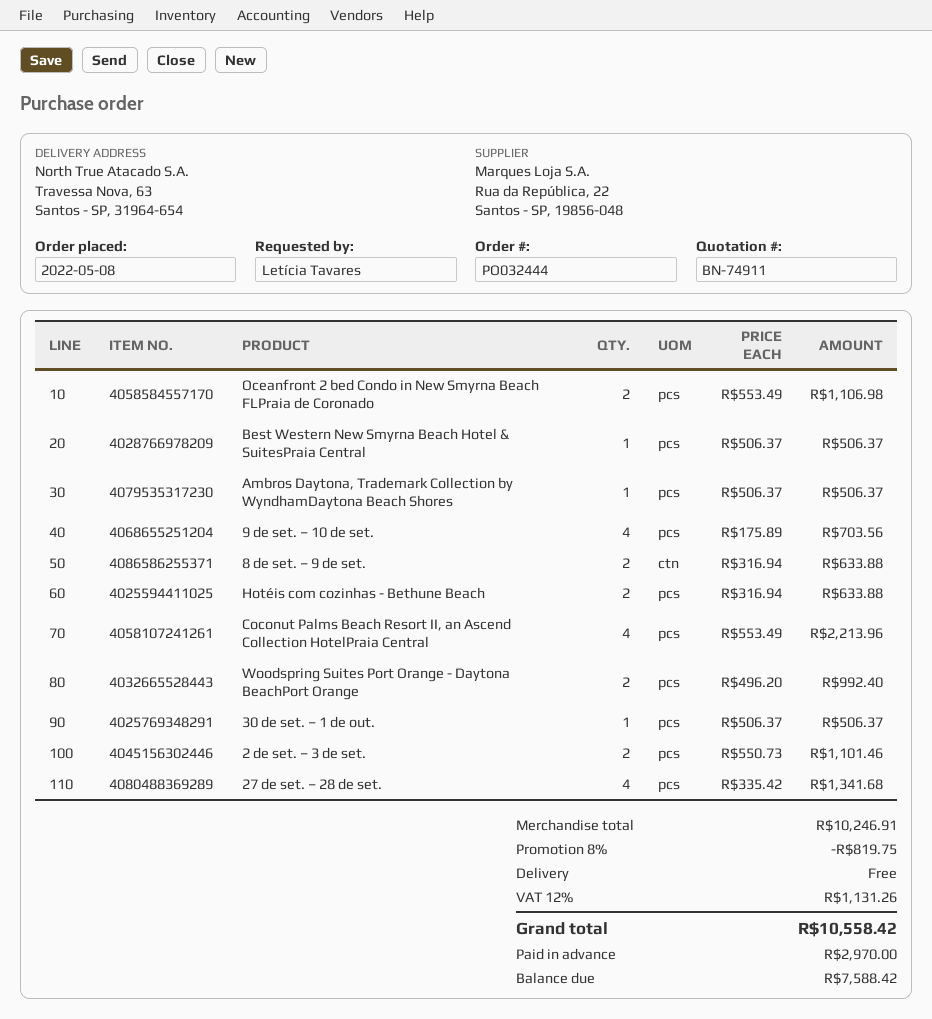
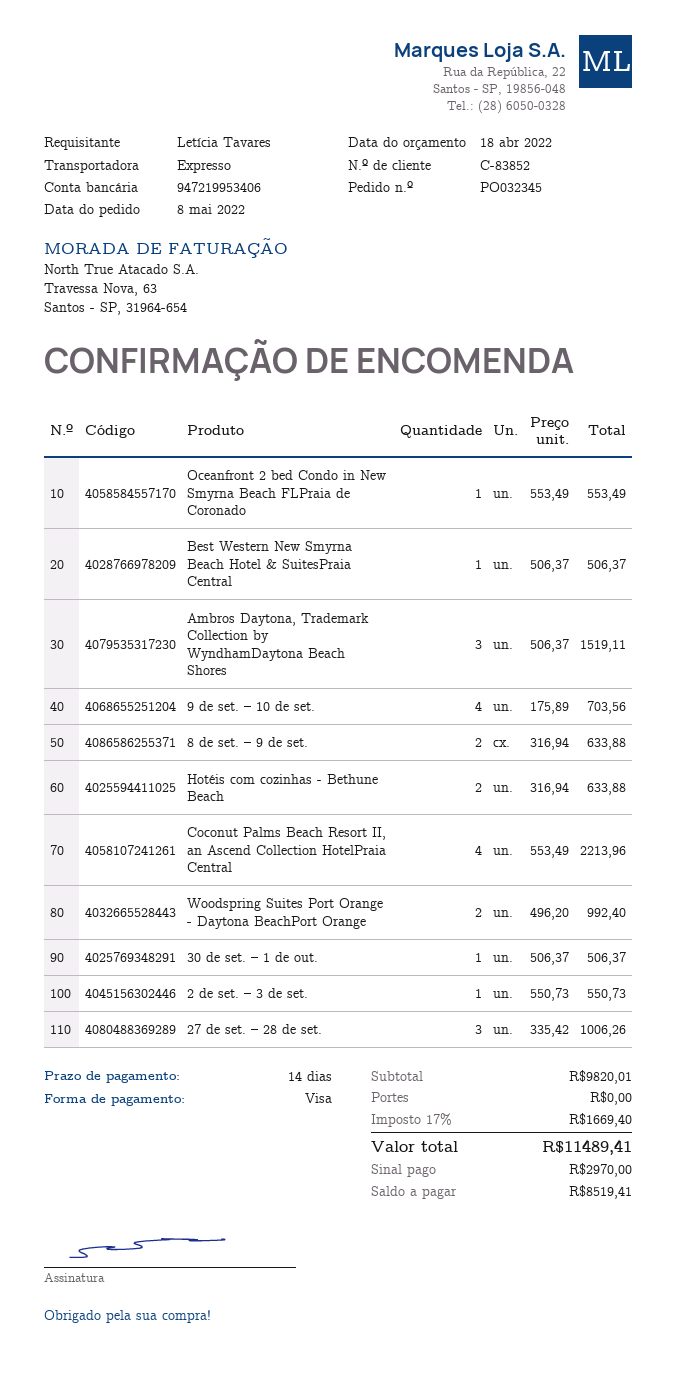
order number: PO032444 -> PO032345
Oceanfront 2 bed Condo in New Smyrna Beach FLPraia de Coronado: 2 x 553.49 = 1106.98 -> 1 x 553.49 = 553.49
Ambros Daytona, Trademark Collection by WyndhamDaytona Beach Shores: 1 x 506.37 = 506.37 -> 3 x 506.37 = 1519.11
2 de set. – 3 de set.: 2 x 550.73 = 1101.46 -> 1 x 550.73 = 550.73
27 de set. – 28 de set.: 4 x 335.42 = 1341.68 -> 3 x 335.42 = 1006.26
subtotal: 10246.91 -> 9820.01
discount: 8% = 819.75 -> none
tax: 12% = 1131.26 -> 17% = 1669.40
total: 10558.42 -> 11489.41
balance: 7588.42 -> 8519.41

